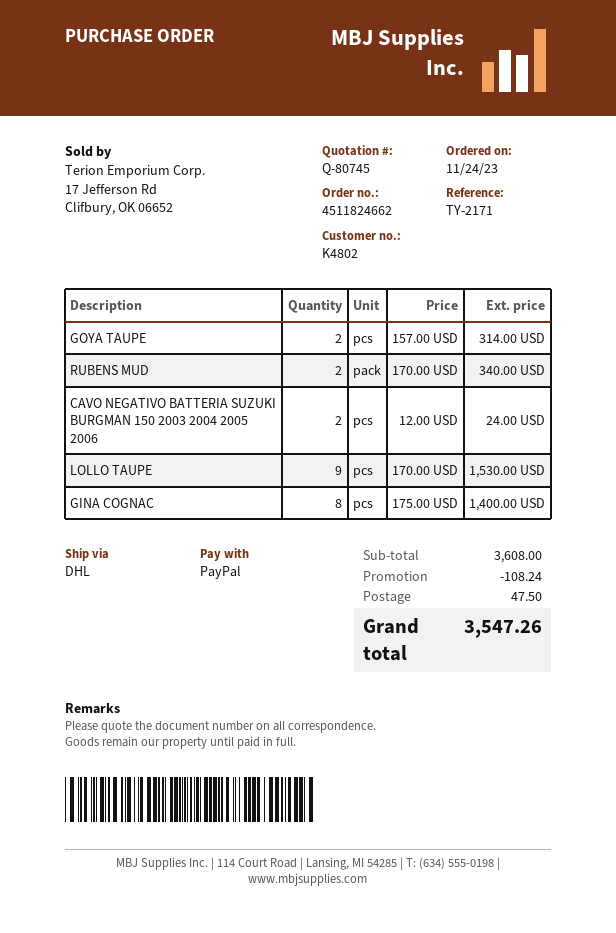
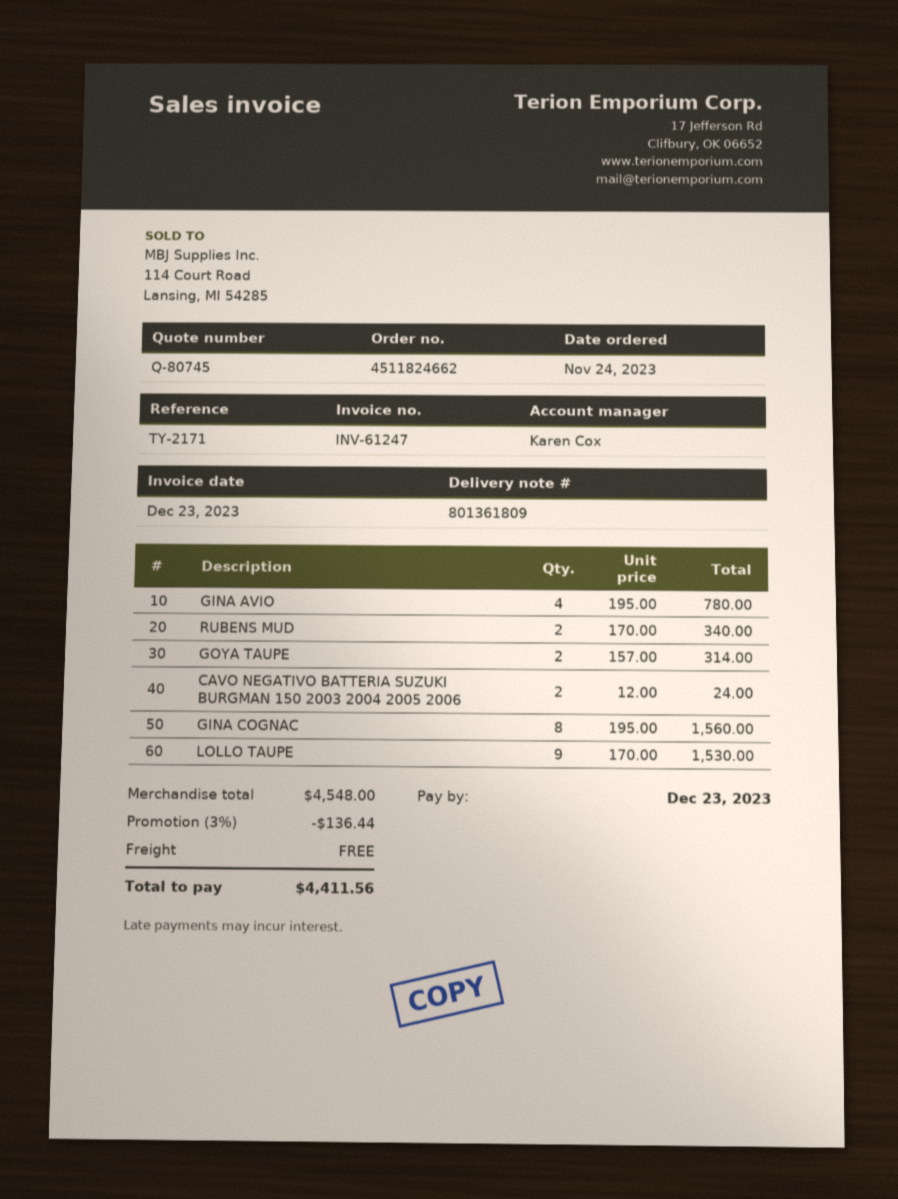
GINA COGNAC: 8 x 175.00 = 1400.00 -> 8 x 195.00 = 1560.00
GINA AVIO: none -> 4 x 195.00 = 780.00
subtotal: 3608.00 -> 4548.00
discount: 108.24 -> 136.44
shipping: 47.50 -> 0.00
total: 3547.26 -> 4411.56

